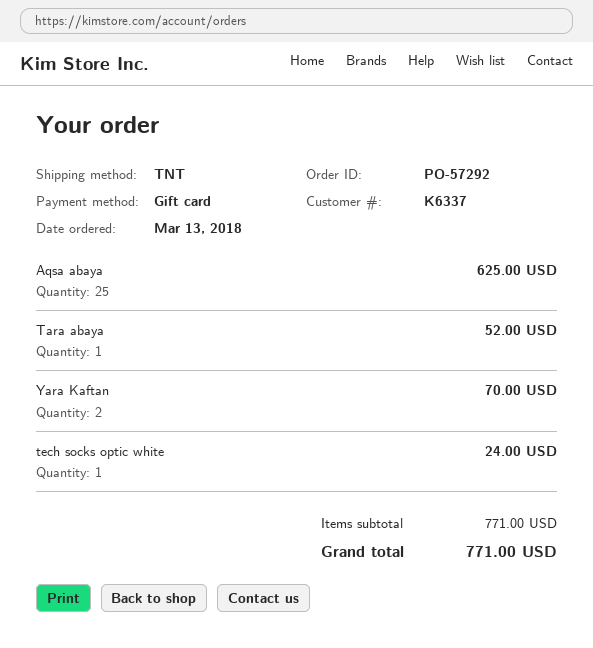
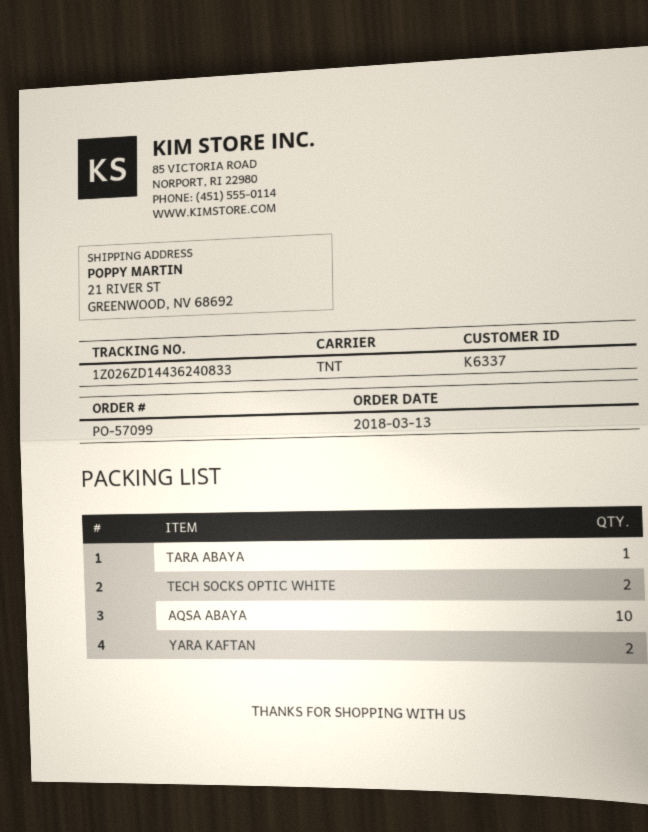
order number: PO-57292 -> PO-57099
Aqsa abaya: 25 -> 10
tech socks optic white: 1 -> 2

